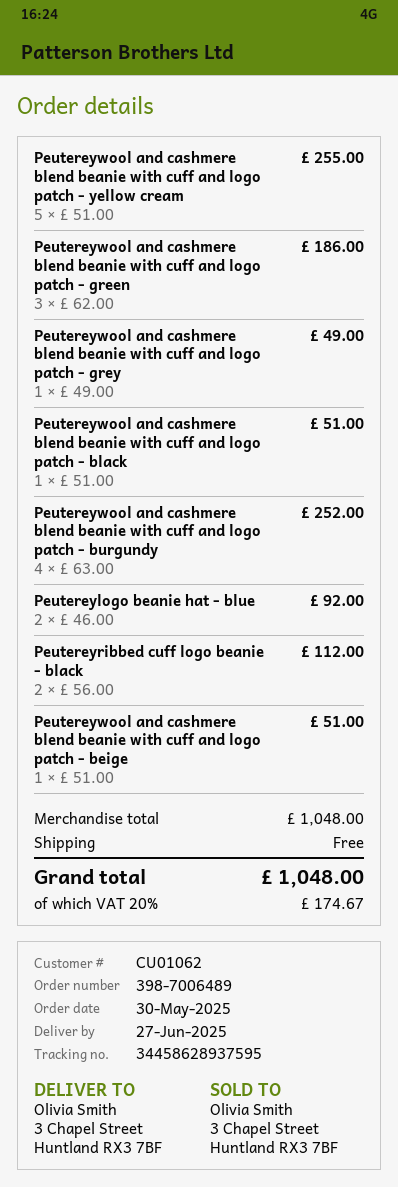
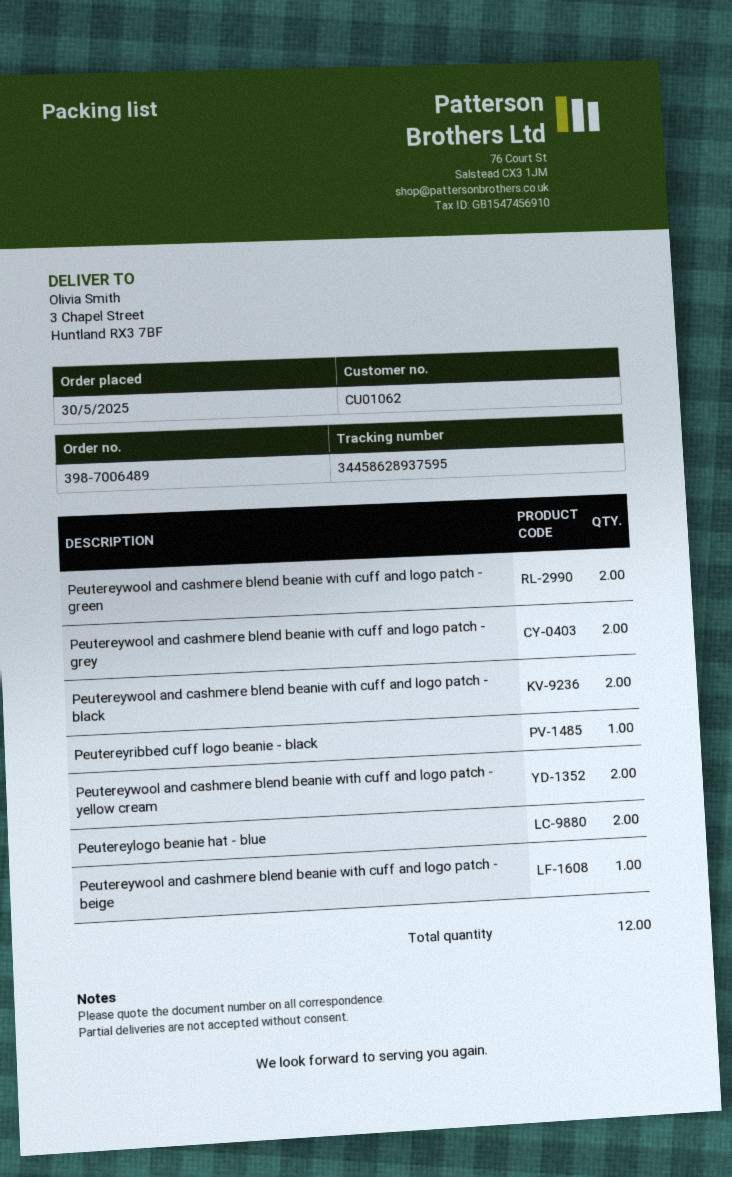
Peutereywool and cashmere blend beanie with cuff and logo patch - yellow cream: 5 -> 2
Peutereywool and cashmere blend beanie with cuff and logo patch - green: 3 -> 2
Peutereywool and cashmere blend beanie with cuff and logo patch - grey: 1 -> 2
Peutereywool and cashmere blend beanie with cuff and logo patch - black: 1 -> 2
Peutereywool and cashmere blend beanie with cuff and logo patch - burgundy: 4 -> none
Peutereyribbed cuff logo beanie - black: 2 -> 1

